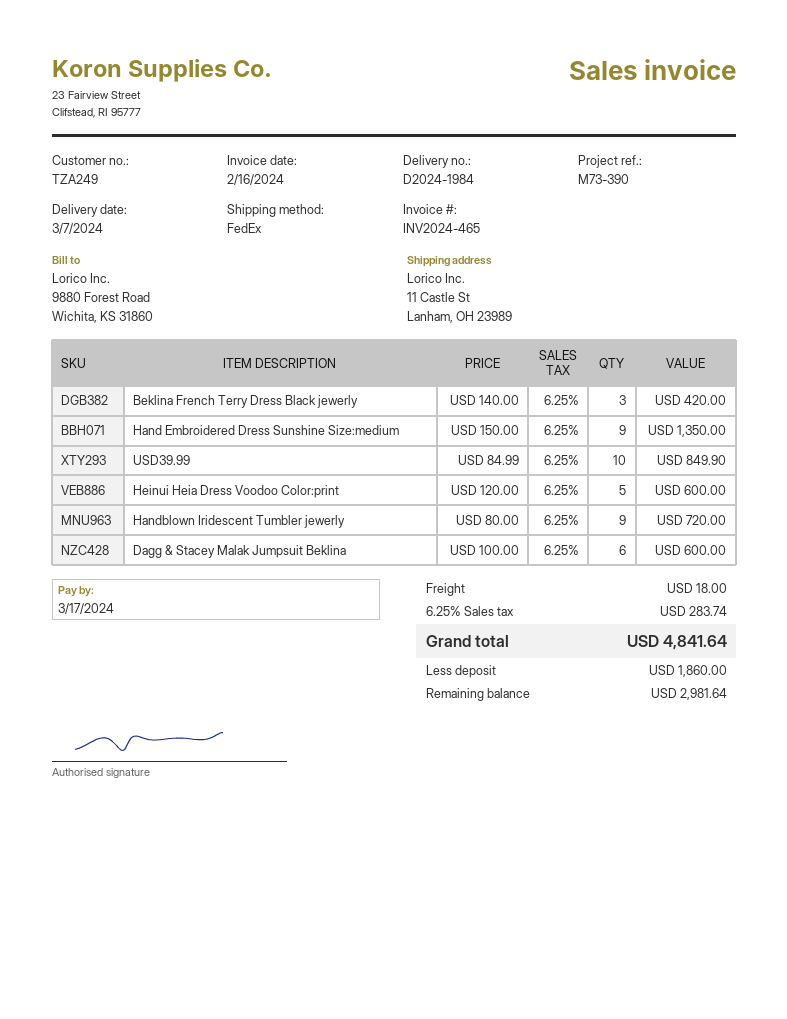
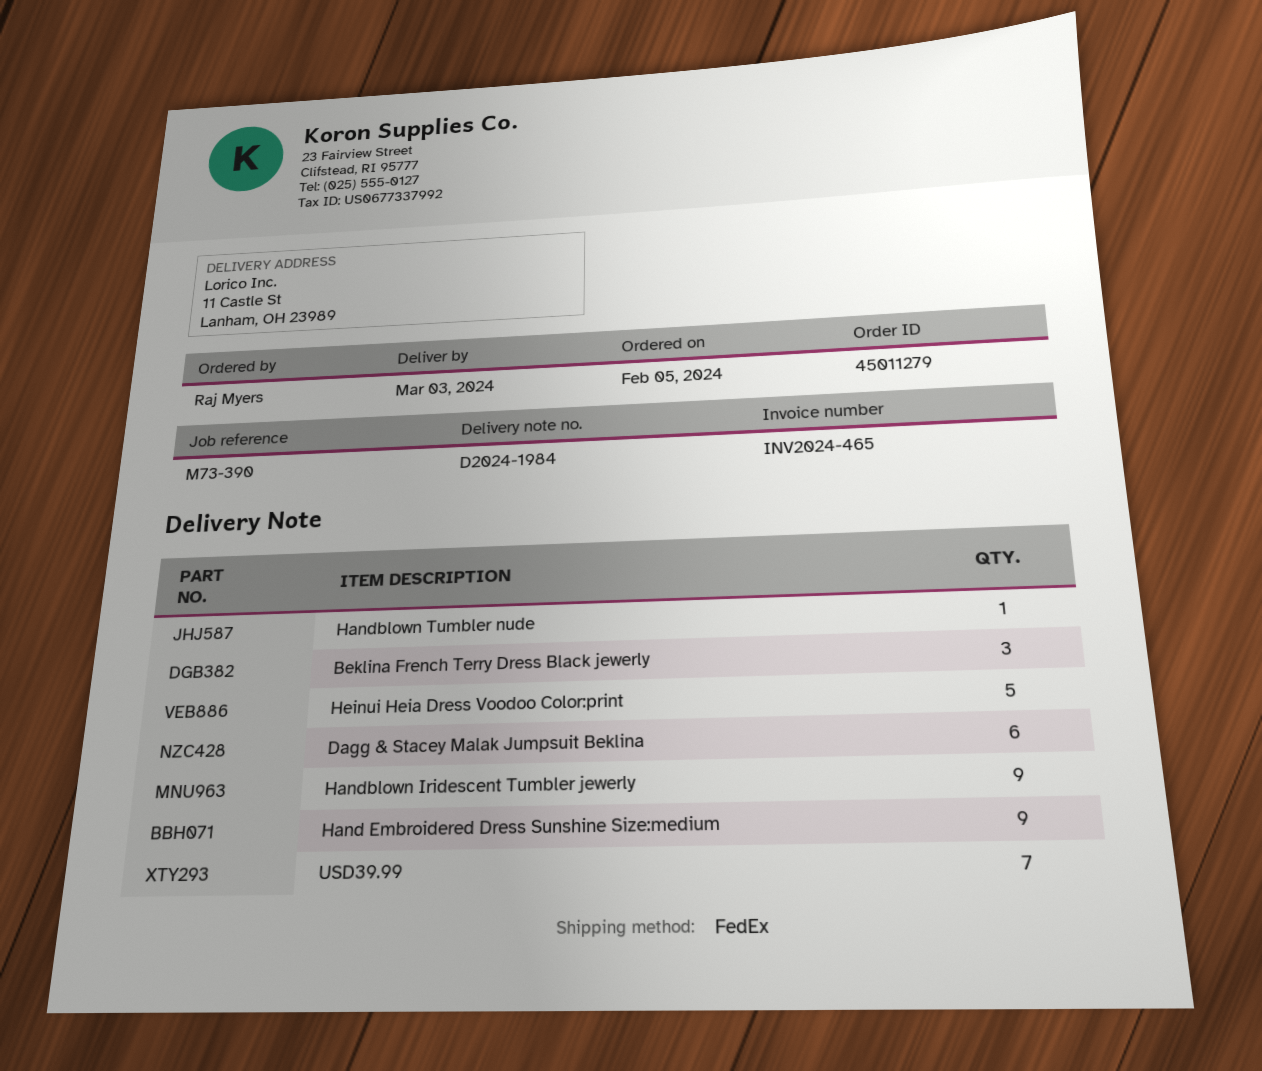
delivery date: 2024-03-07 -> 2024-03-03
USD39.99: 10 -> 7
Handblown Tumbler nude: none -> 1

